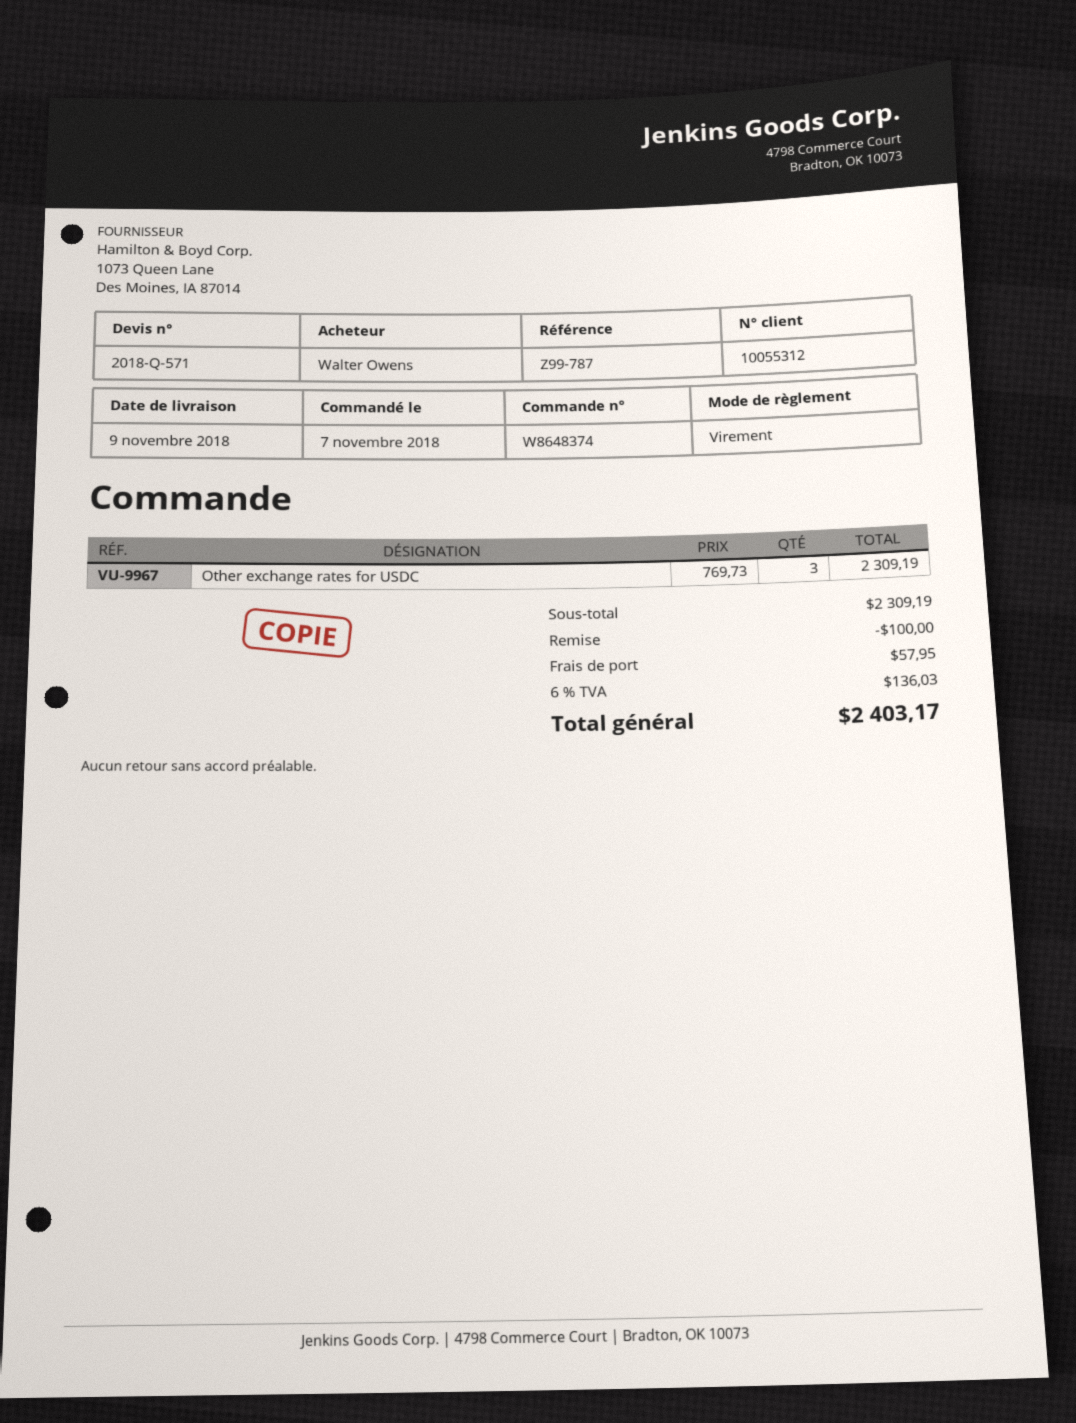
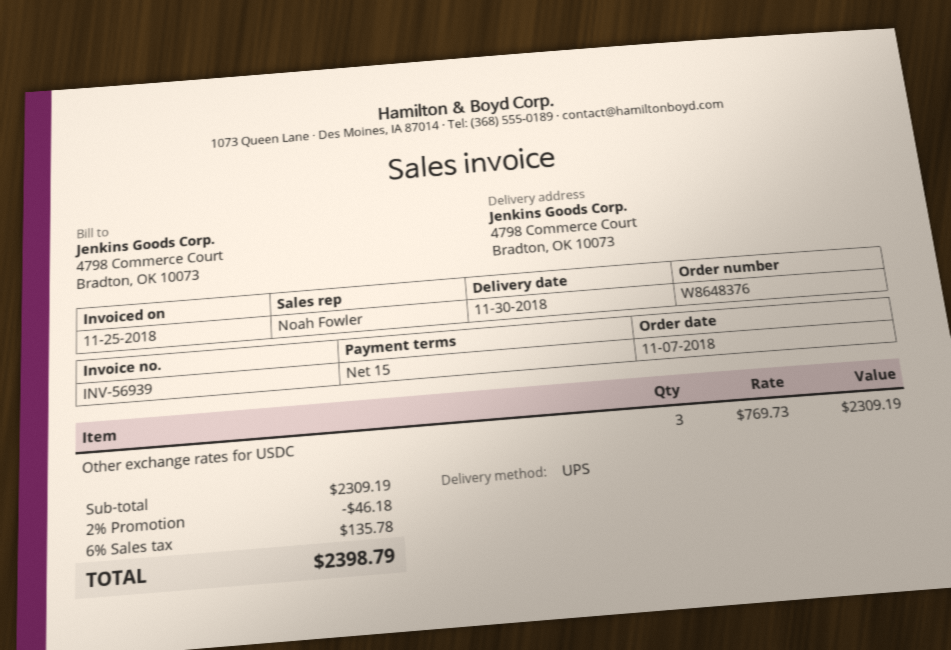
order number: W8648374 -> W8648376
delivery date: 2018-11-09 -> 2018-11-30
discount: 100.00 -> 46.18
shipping: 57.95 -> none
tax: 6% = 136.03 -> 6% = 135.78
total: 2403.17 -> 2398.79

